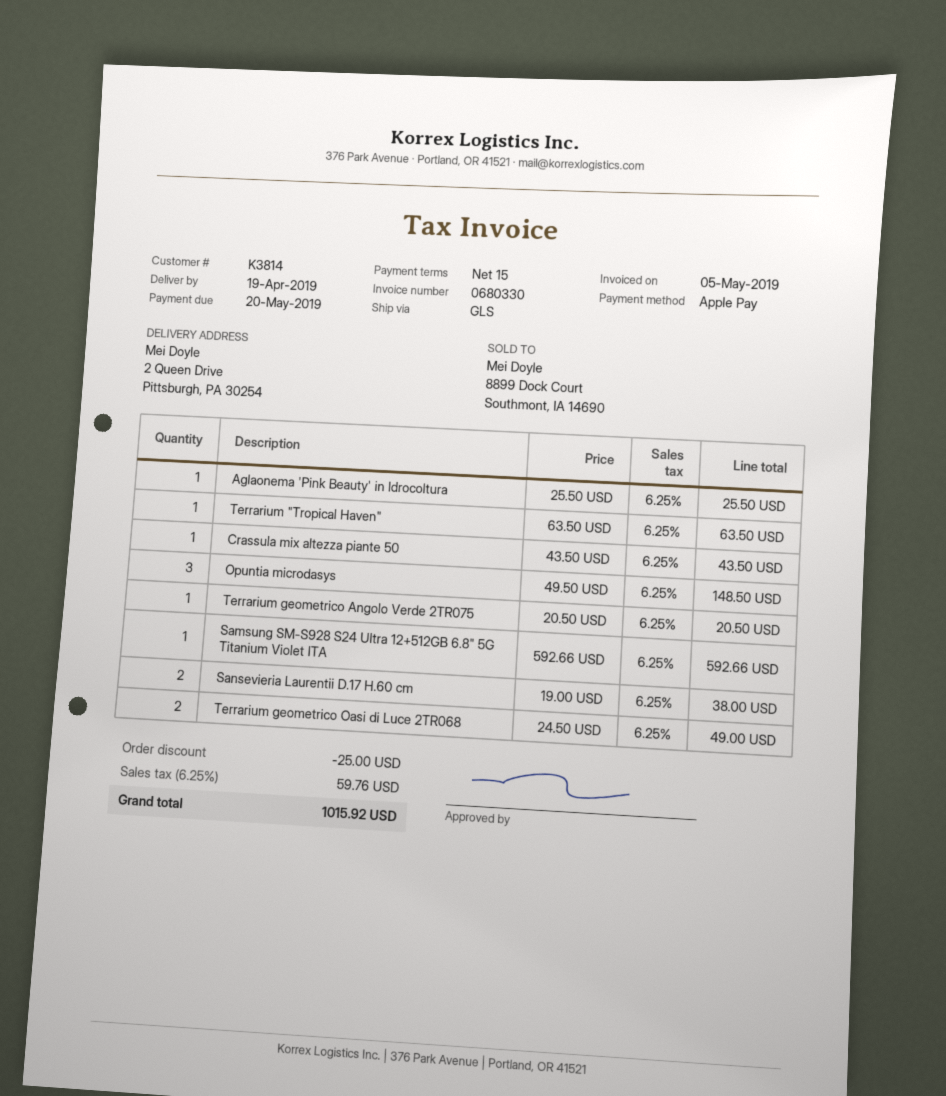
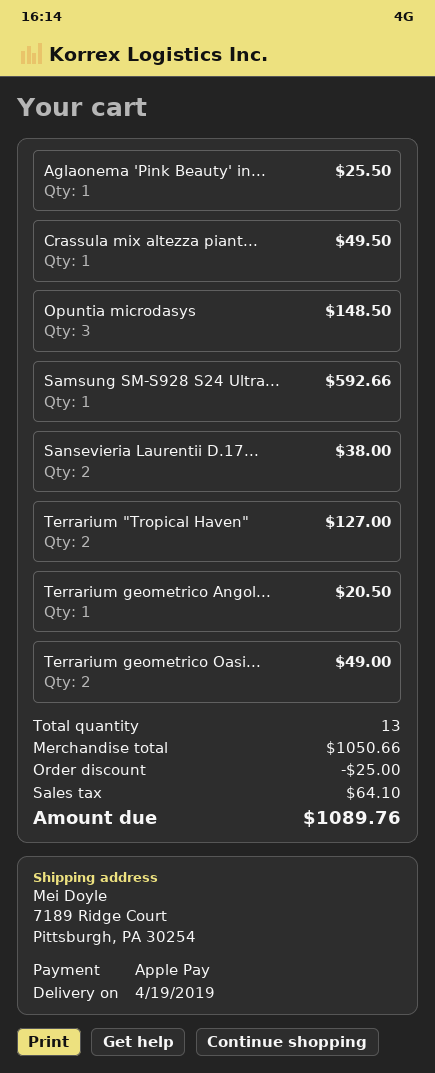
ship to: 2 Queen Drive, Pittsburgh, PA 30254 -> 7189 Ridge Court, Pittsburgh, PA 30254
Terrarium "Tropical Haven": 1 for 63.50 -> 2 for 127.00
Crassula mix altezza piante 50: 1 for 43.50 -> 1 for 49.50
tax: 59.76 -> 64.10
total: 1015.92 -> 1089.76

